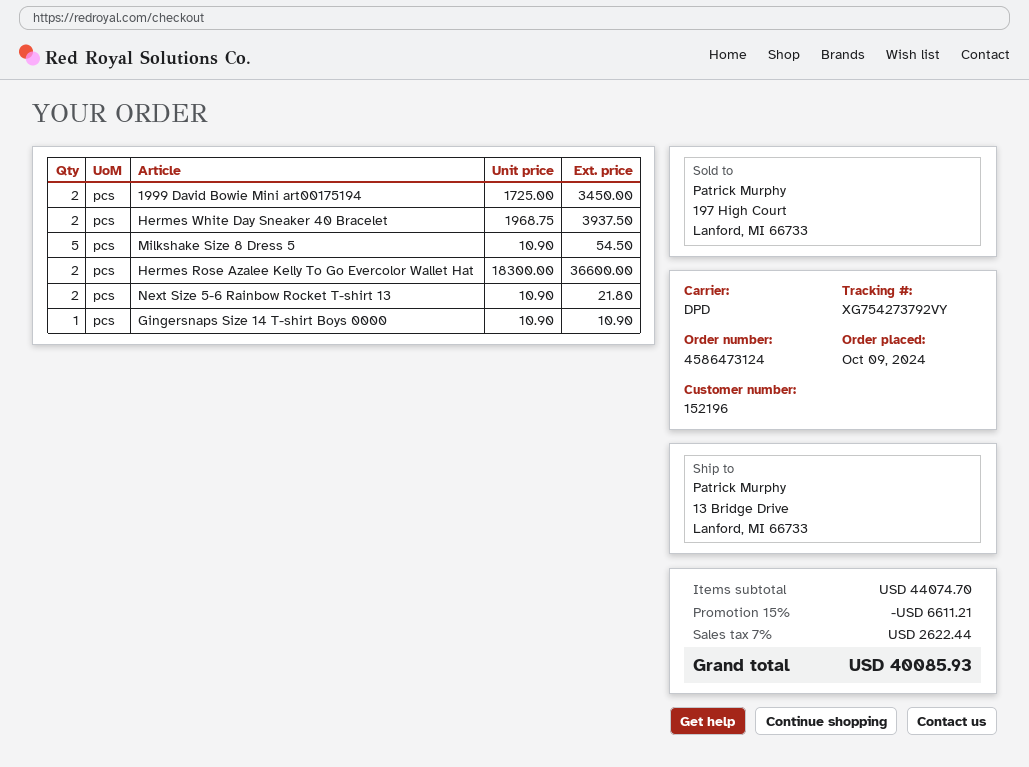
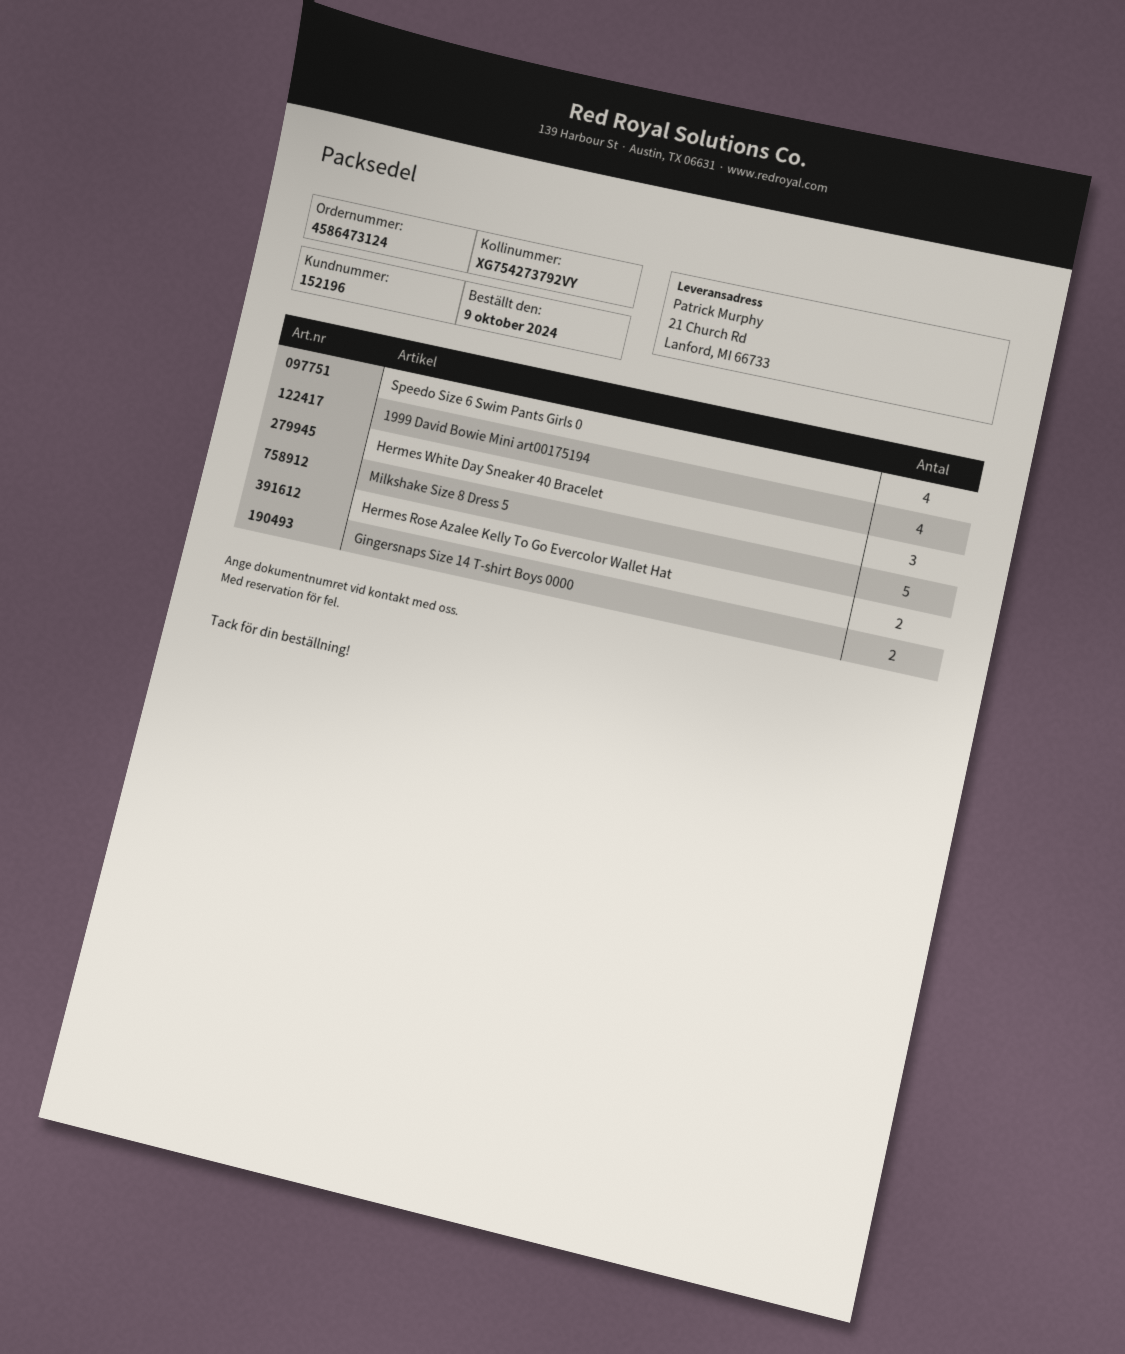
ship to: 13 Bridge Drive, Lanford, MI 66733 -> 21 Church Rd, Lanford, MI 66733
1999 David Bowie Mini art00175194: 2 -> 4
Hermes White Day Sneaker 40 Bracelet: 2 -> 3
Next Size 5-6 Rainbow Rocket T-shirt 13: 2 -> none
Gingersnaps Size 14 T-shirt Boys 0000: 1 -> 2
Speedo Size 6 Swim Pants Girls 0: none -> 4

